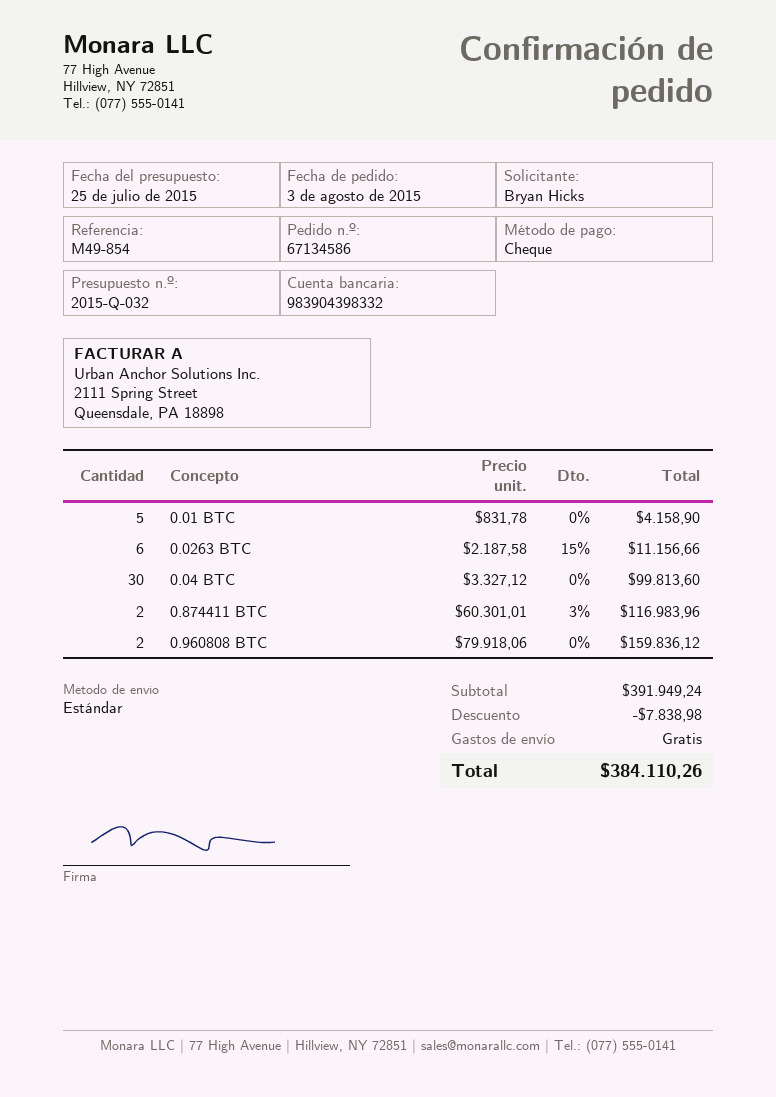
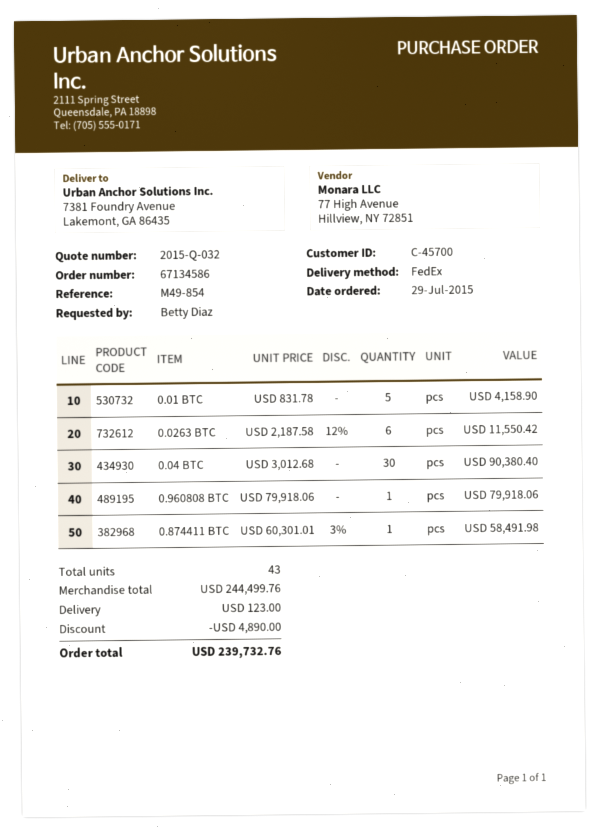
order date: 2015-08-03 -> 2015-07-29
ordered by: Bryan Hicks -> Betty Diaz
shipping method: standard -> FedEx
0.0263 BTC: 6 x 2187.58 - 15% = 11156.66 -> 6 x 2187.58 - 12% = 11550.42
0.04 BTC: 30 x 3327.12 = 99813.60 -> 30 x 3012.68 = 90380.40
0.874411 BTC: 2 x 60301.01 - 3% = 116983.96 -> 1 x 60301.01 - 3% = 58491.98
0.960808 BTC: 2 x 79918.06 = 159836.12 -> 1 x 79918.06 = 79918.06
subtotal: 391949.24 -> 244499.76
discount: 7838.98 -> 4890.00
shipping: 0.00 -> 123.00
total: 384110.26 -> 239732.76

